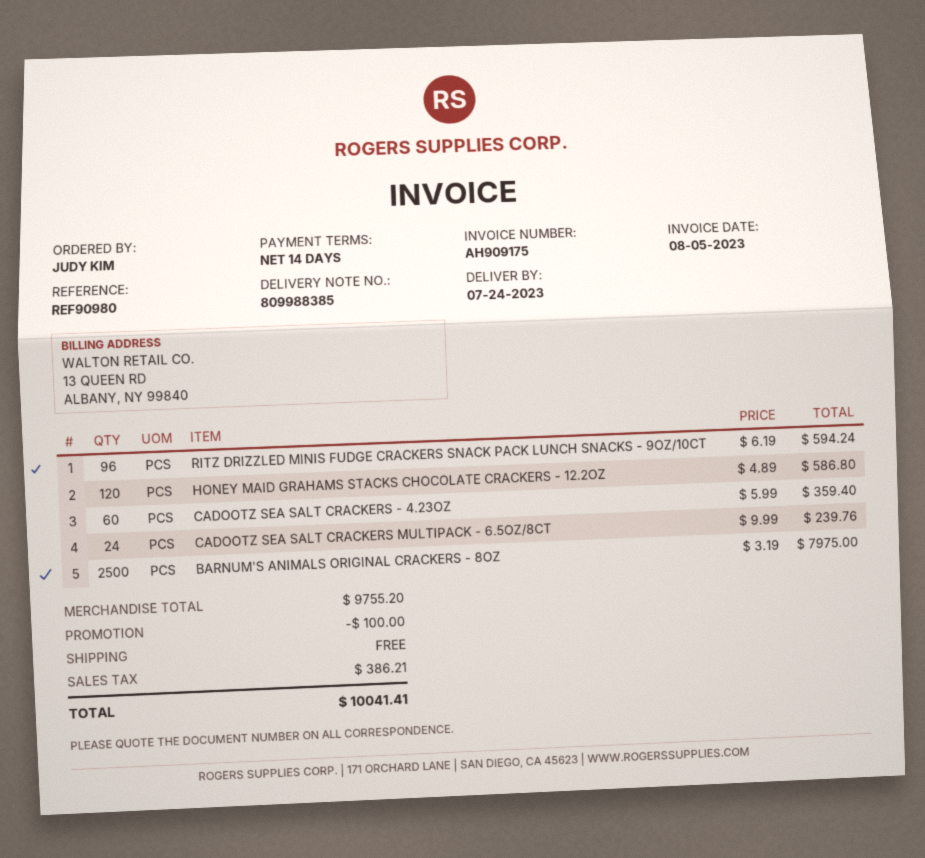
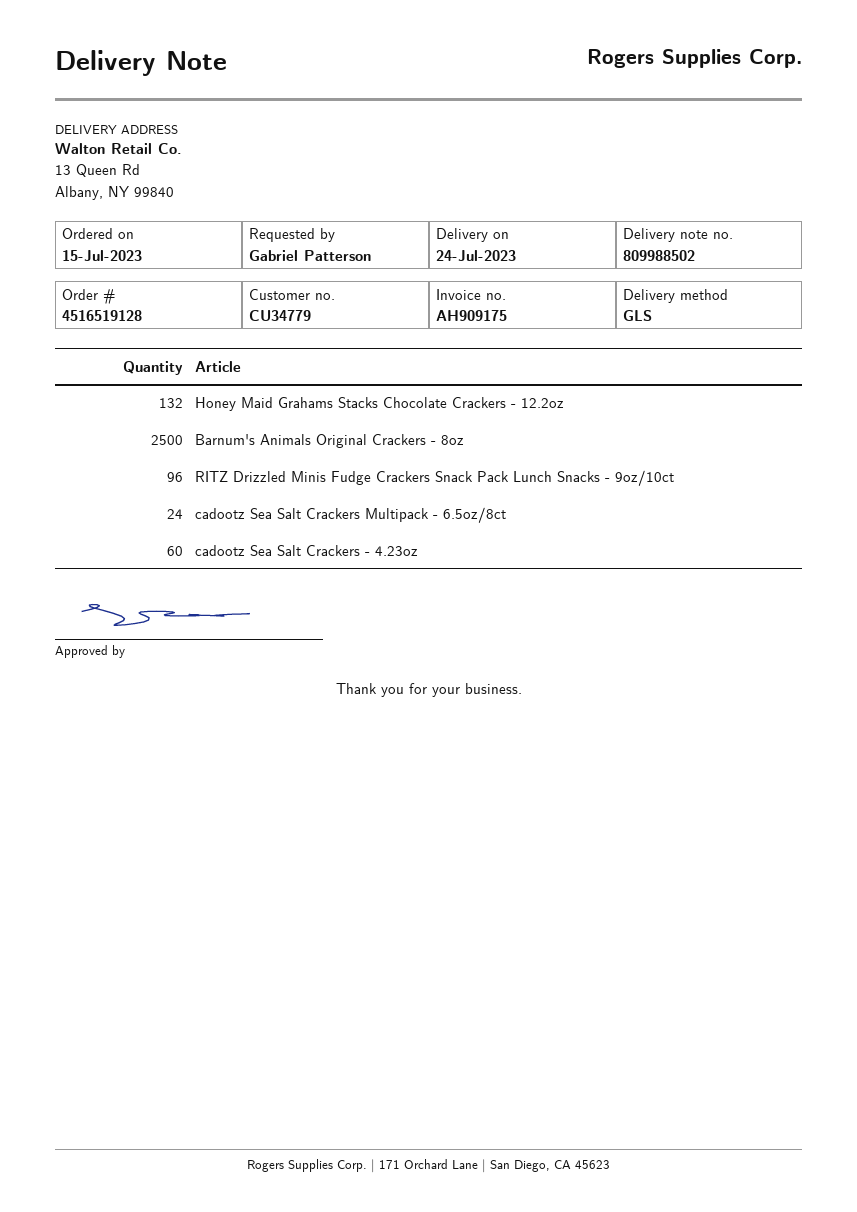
delivery note number: 809988385 -> 809988502
ordered by: JUDY KIM -> Gabriel Patterson
HONEY MAID GRAHAMS STACKS CHOCOLATE CRACKERS - 12.2OZ: 120 -> 132

